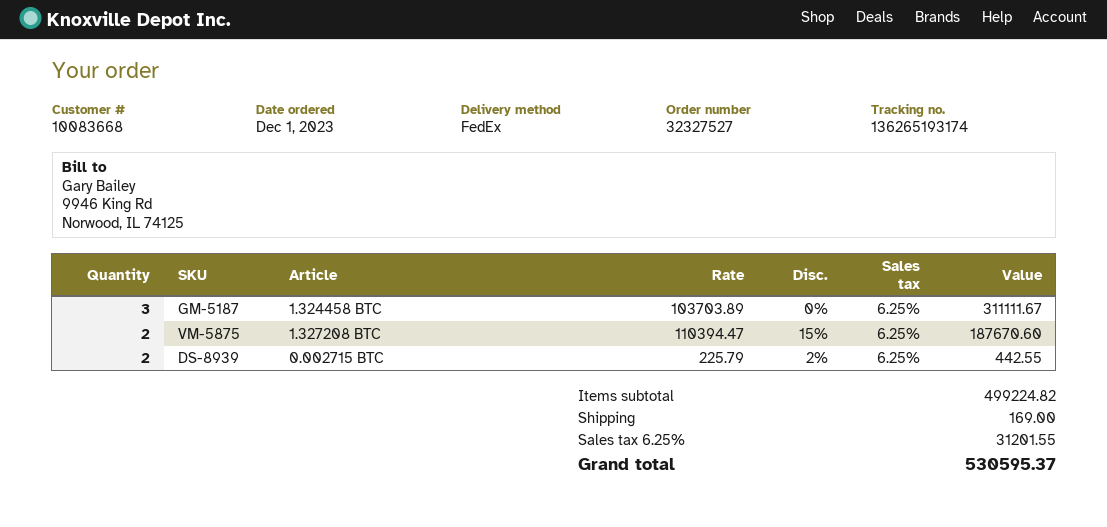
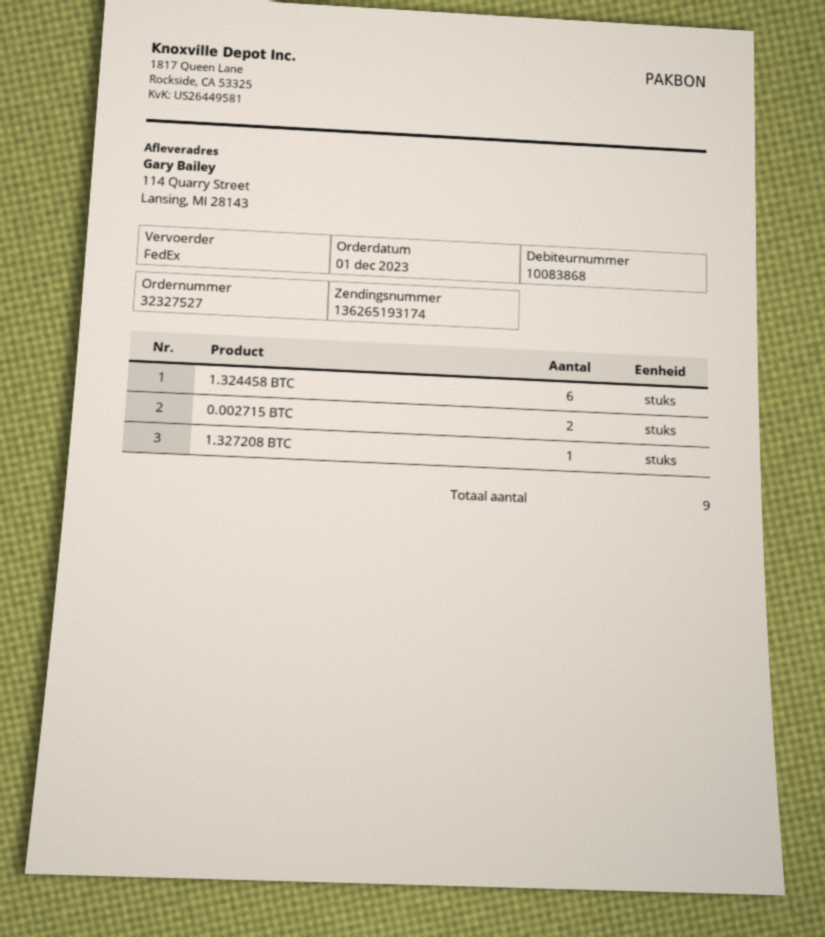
customer number: 10083668 -> 10083868
1.324458 BTC: 3 -> 6
1.327208 BTC: 2 -> 1

